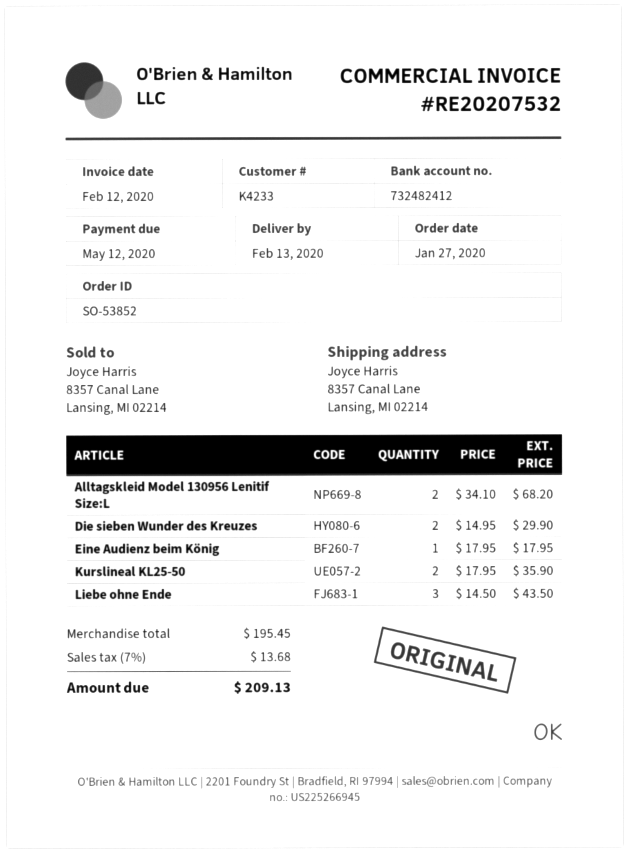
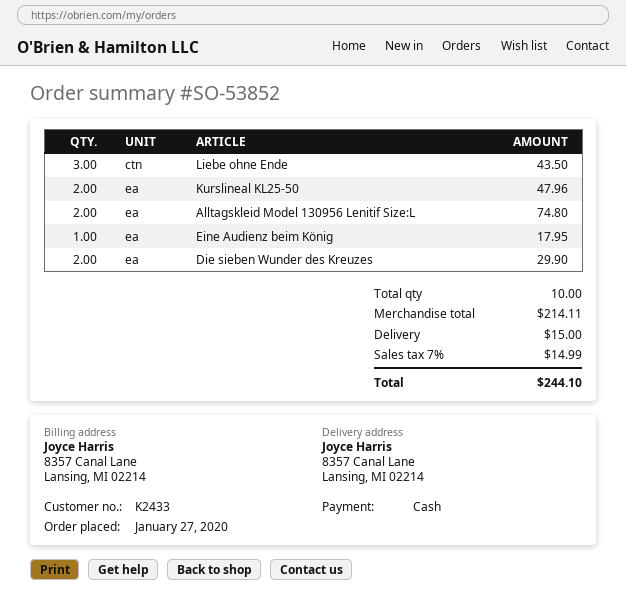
customer number: K4233 -> K2433
Alltagskleid Model 130956 Lenitif Size:L: 2 for 68.20 -> 2 for 74.80
Kurslineal KL25-50: 2 for 35.90 -> 2 for 47.96
subtotal: 195.45 -> 214.11
shipping: none -> 15.00
tax: 7% = 13.68 -> 7% = 14.99
total: 209.13 -> 244.10

